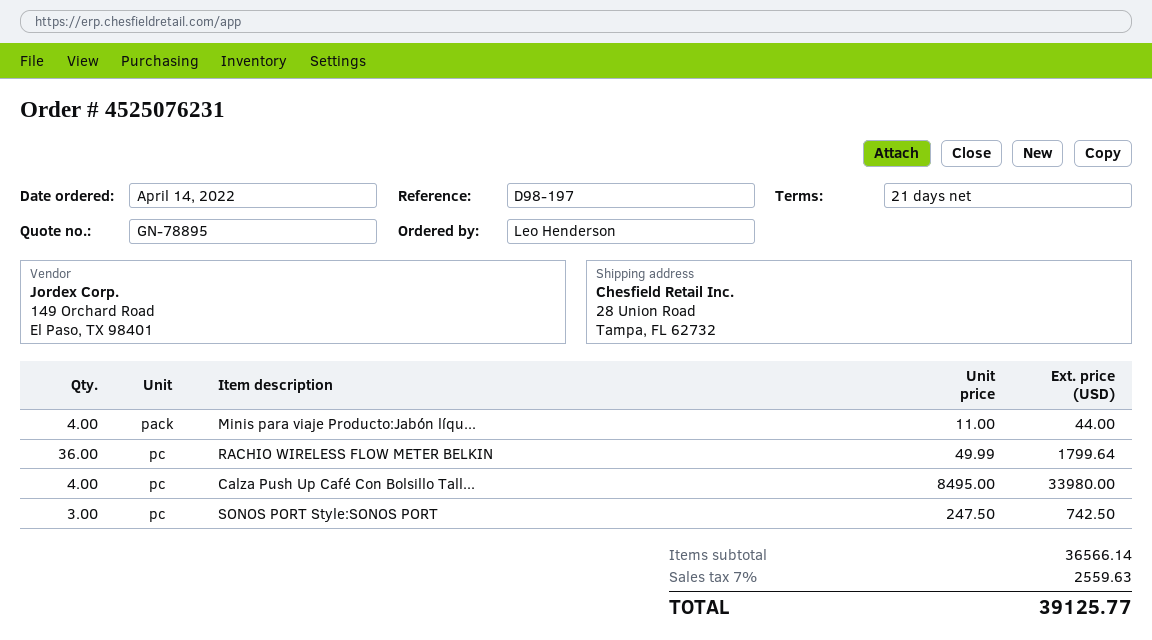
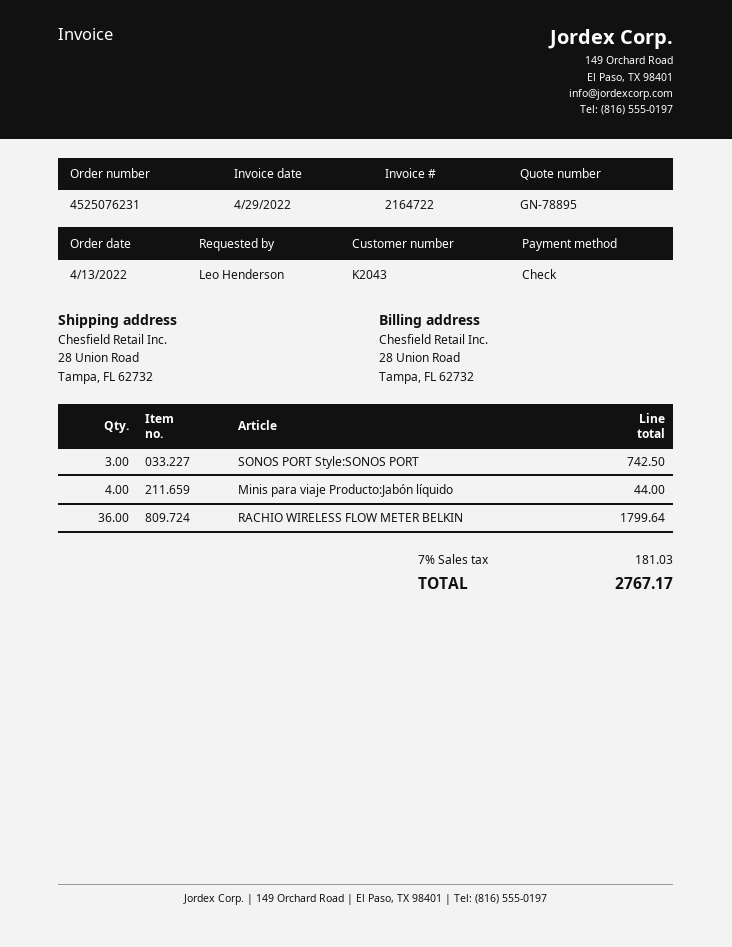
order date: 2022-04-14 -> 2022-04-13
Calza Push Up Café Con Bolsillo Tall...: 4 for 33980.00 -> none
tax: 7% = 2559.63 -> 7% = 181.03
total: 39125.77 -> 2767.17

